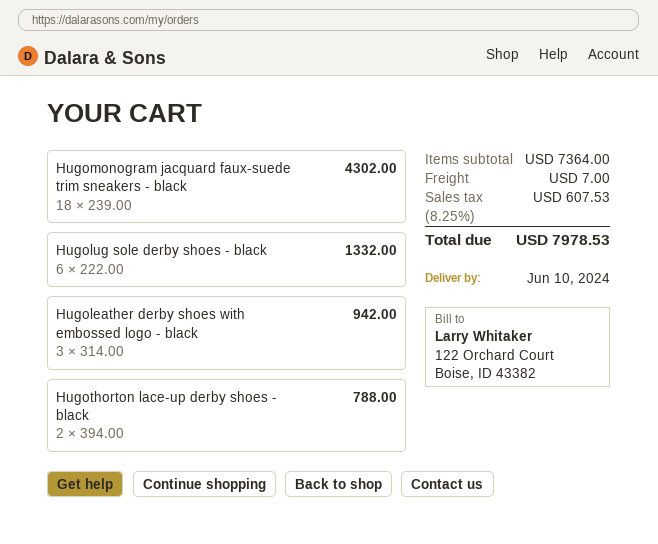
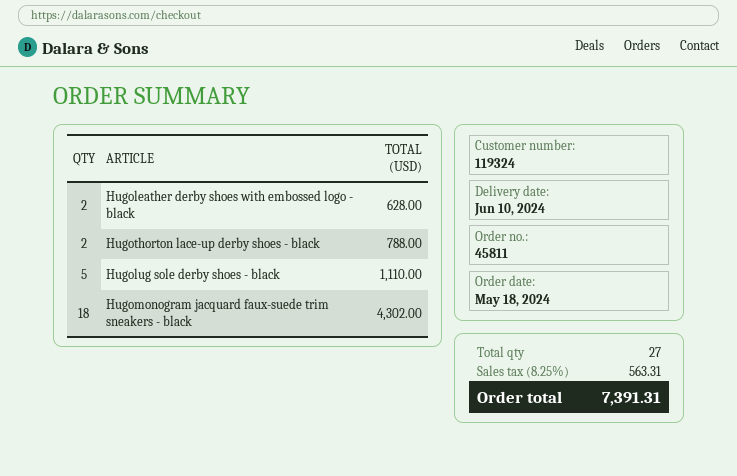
Hugolug sole derby shoes - black: 6 for 1332.00 -> 5 for 1110.00
Hugoleather derby shoes with embossed logo - black: 3 for 942.00 -> 2 for 628.00
shipping: 7.00 -> none
tax: 8.25% = 607.53 -> 8.25% = 563.31
total: 7978.53 -> 7391.31

